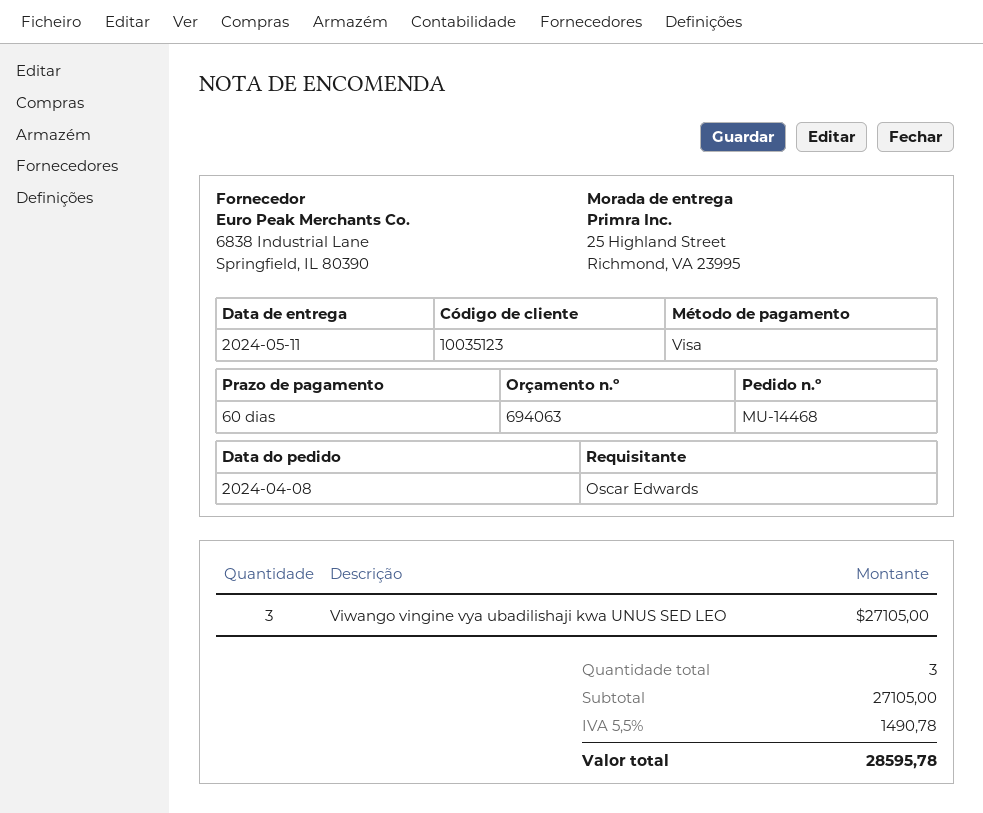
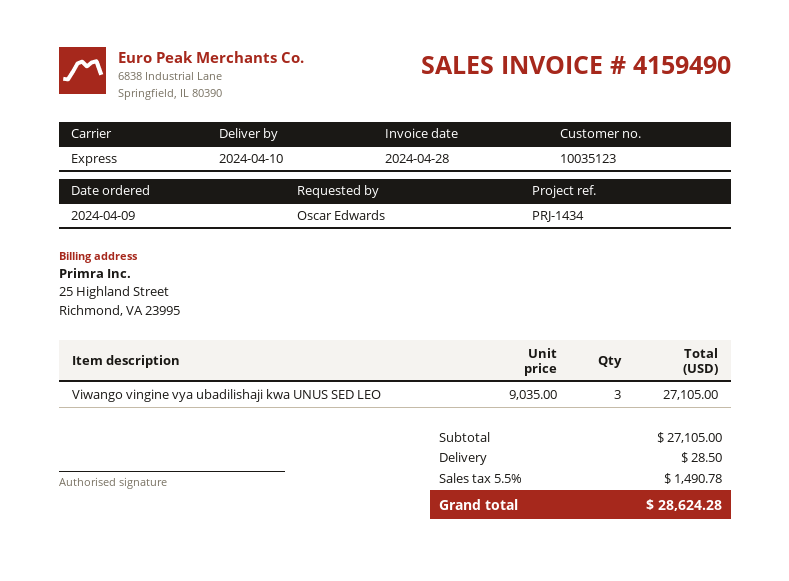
order date: 2024-04-08 -> 2024-04-09
delivery date: 2024-05-11 -> 2024-04-10
shipping: none -> 28.50
total: 28595.78 -> 28624.28

